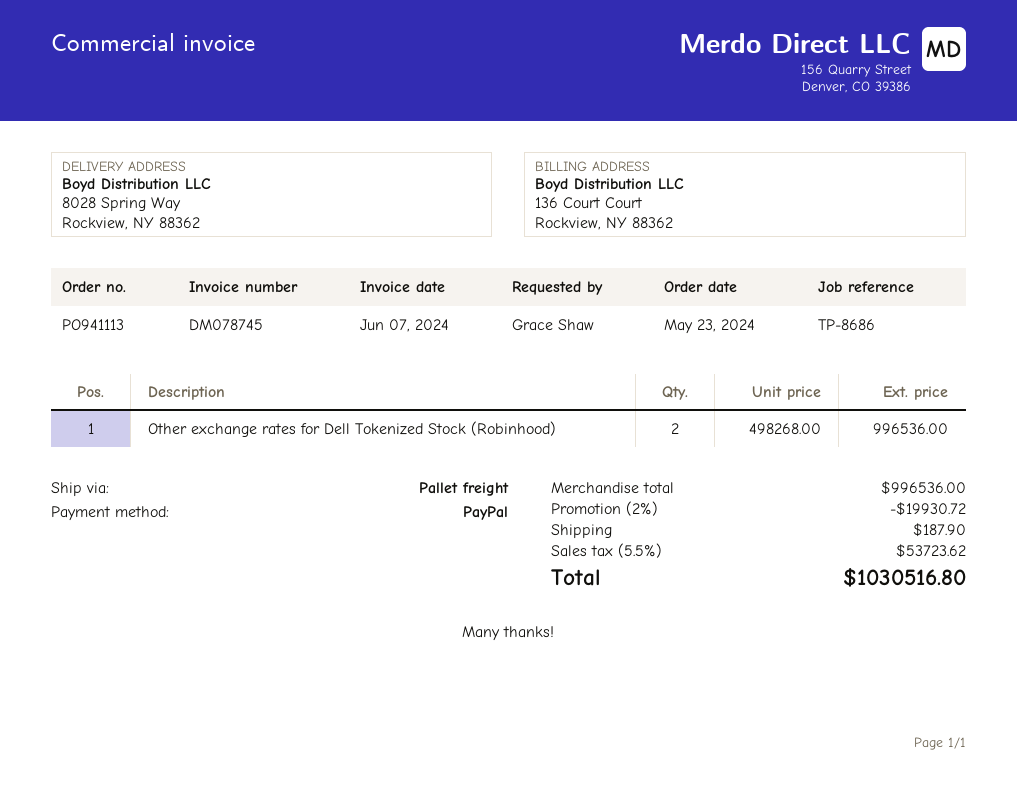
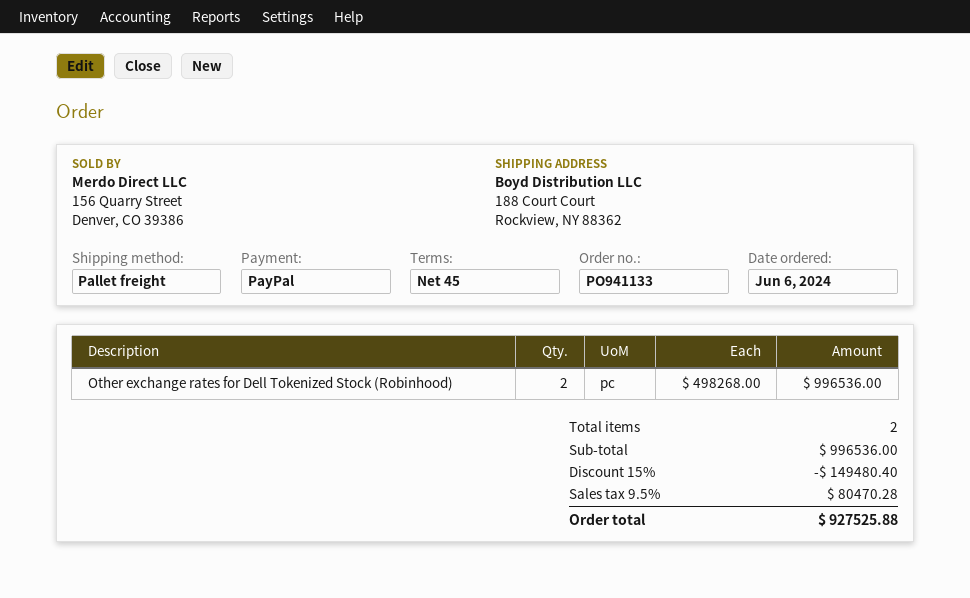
order number: PO941113 -> PO941133
order date: 2024-05-23 -> 2024-06-06
ship to: 8028 Spring Way, Rockview, NY 88362 -> 188 Court Court, Rockview, NY 88362
discount: 2% = 19930.72 -> 15% = 149480.40
shipping: 187.90 -> none
tax: 5.5% = 53723.62 -> 9.5% = 80470.28
total: 1030516.80 -> 927525.88

